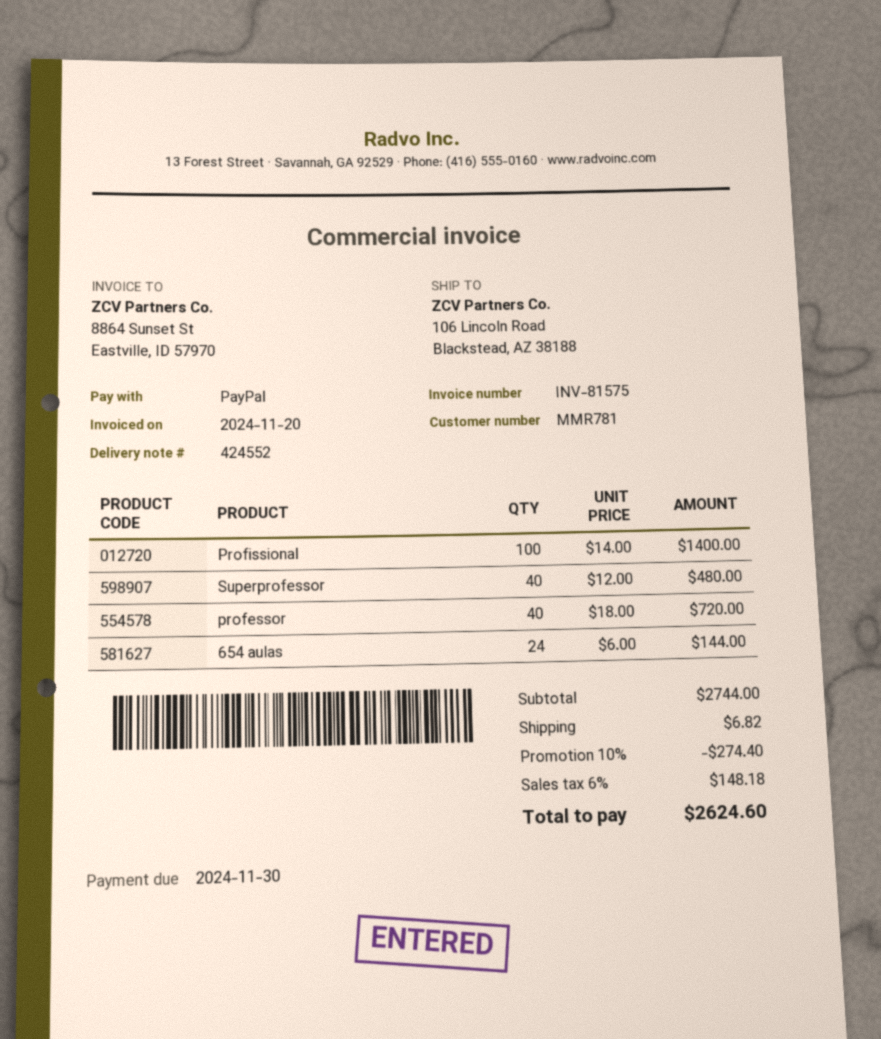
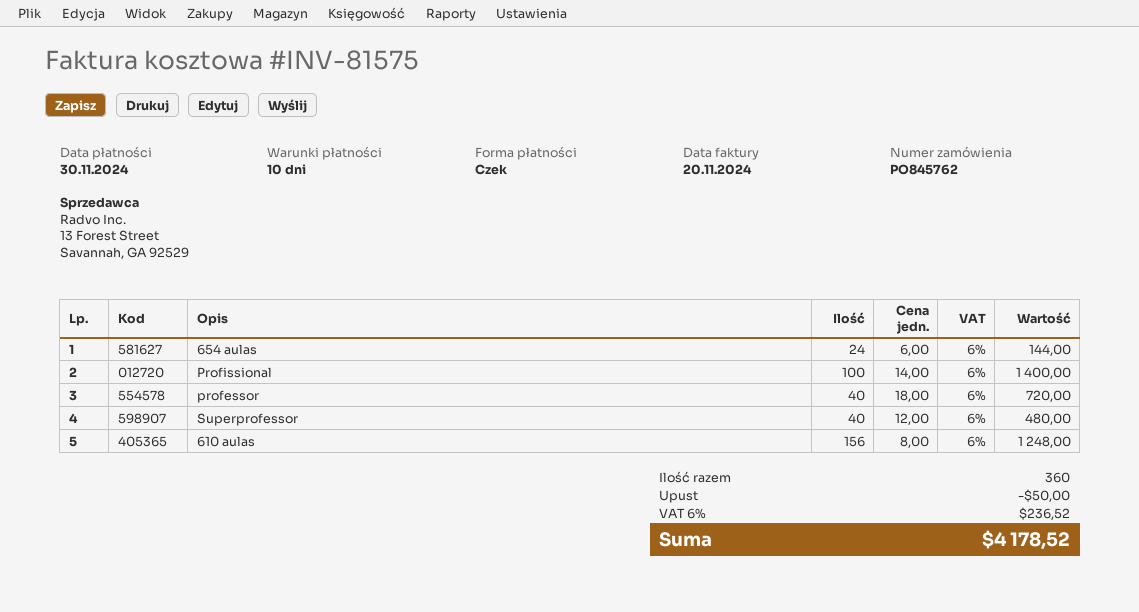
payment method: PayPal -> cheque
610 aulas: none -> 156 x 8.00 = 1248.00
discount: 274.40 -> 50.00
shipping: 6.82 -> none
tax: 6% = 148.18 -> 6% = 236.52
total: 2624.60 -> 4178.52

